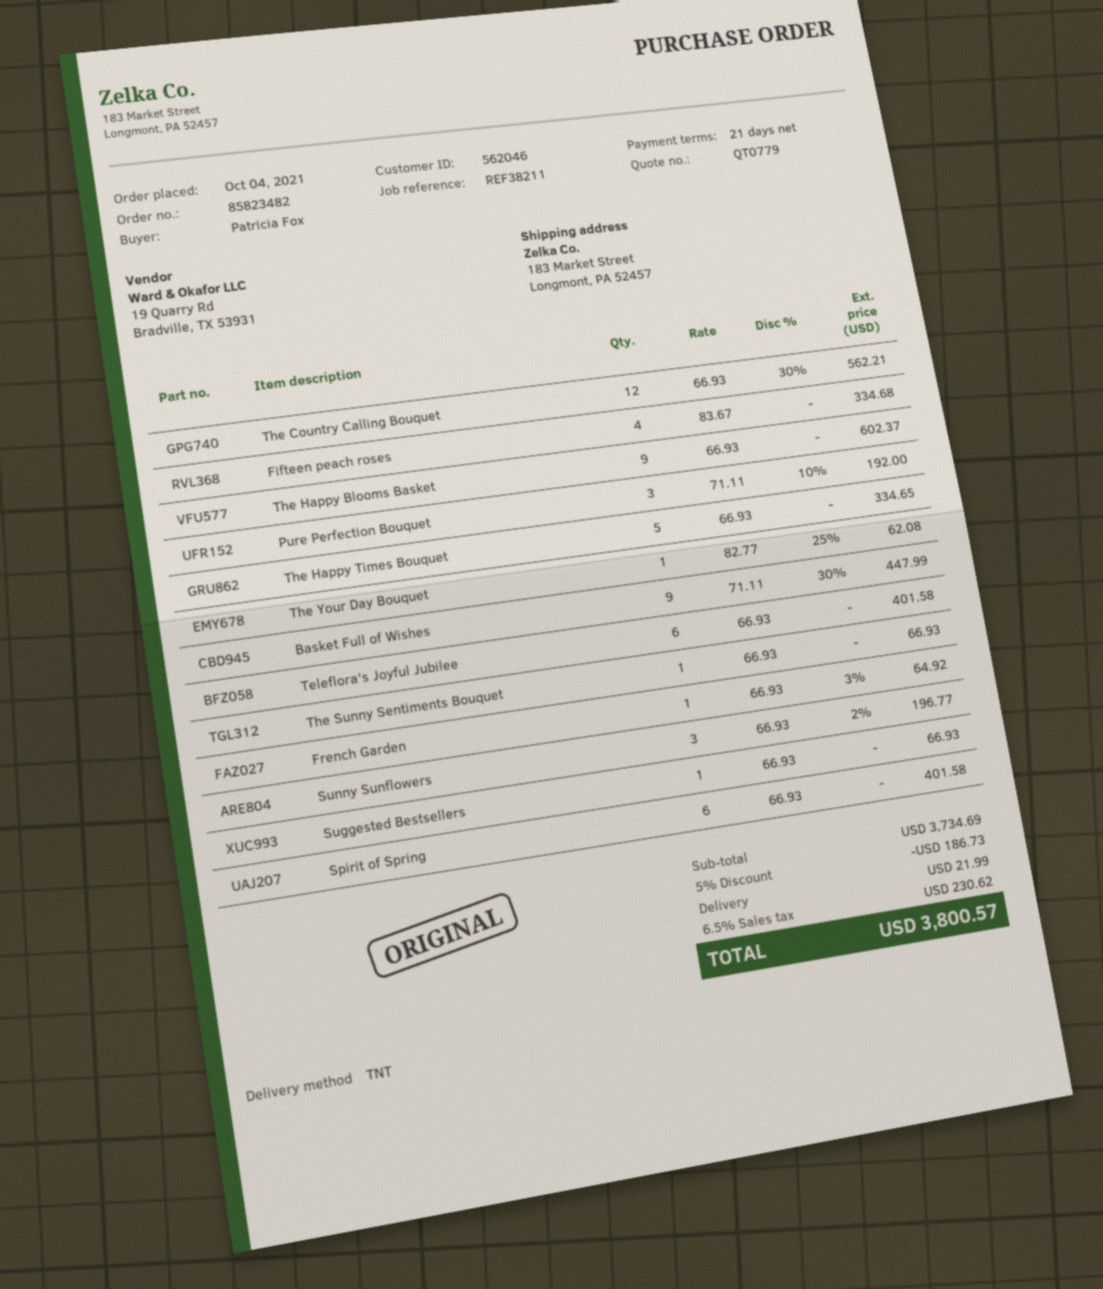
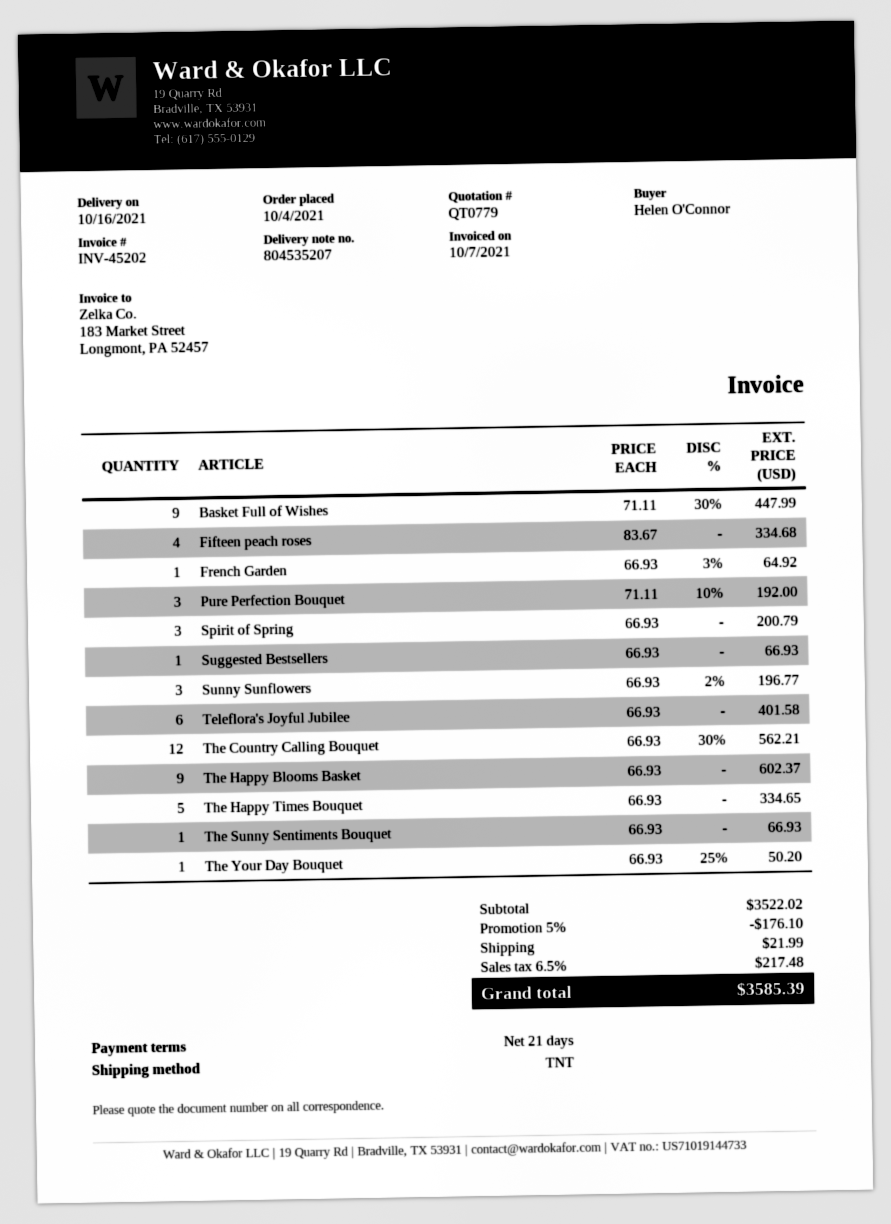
ordered by: Patricia Fox -> Helen O'Connor
The Your Day Bouquet: 1 x 82.77 - 25% = 62.08 -> 1 x 66.93 - 25% = 50.20
Spirit of Spring: 6 x 66.93 = 401.58 -> 3 x 66.93 = 200.79
subtotal: 3734.69 -> 3522.02
discount: 5% = 186.73 -> 5% = 176.10
tax: 6.5% = 230.62 -> 6.5% = 217.48
total: 3800.57 -> 3585.39

